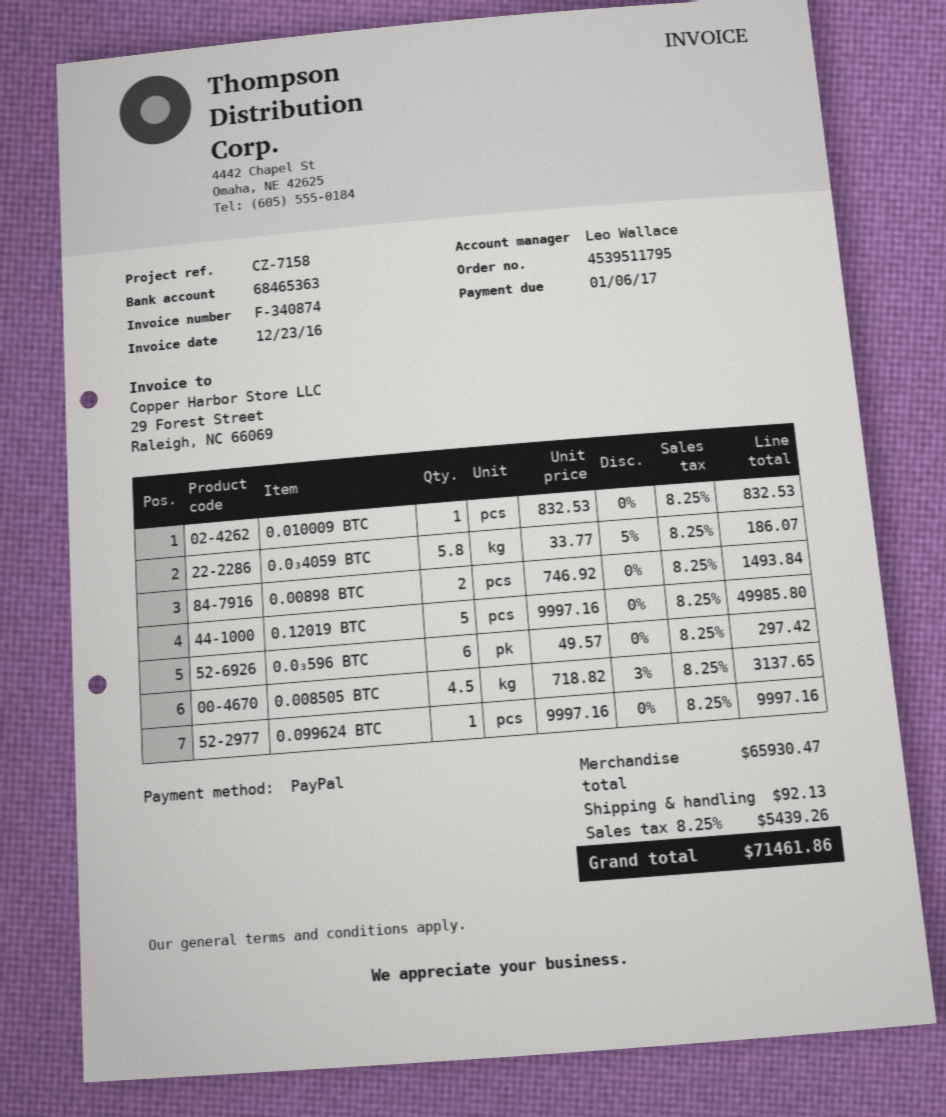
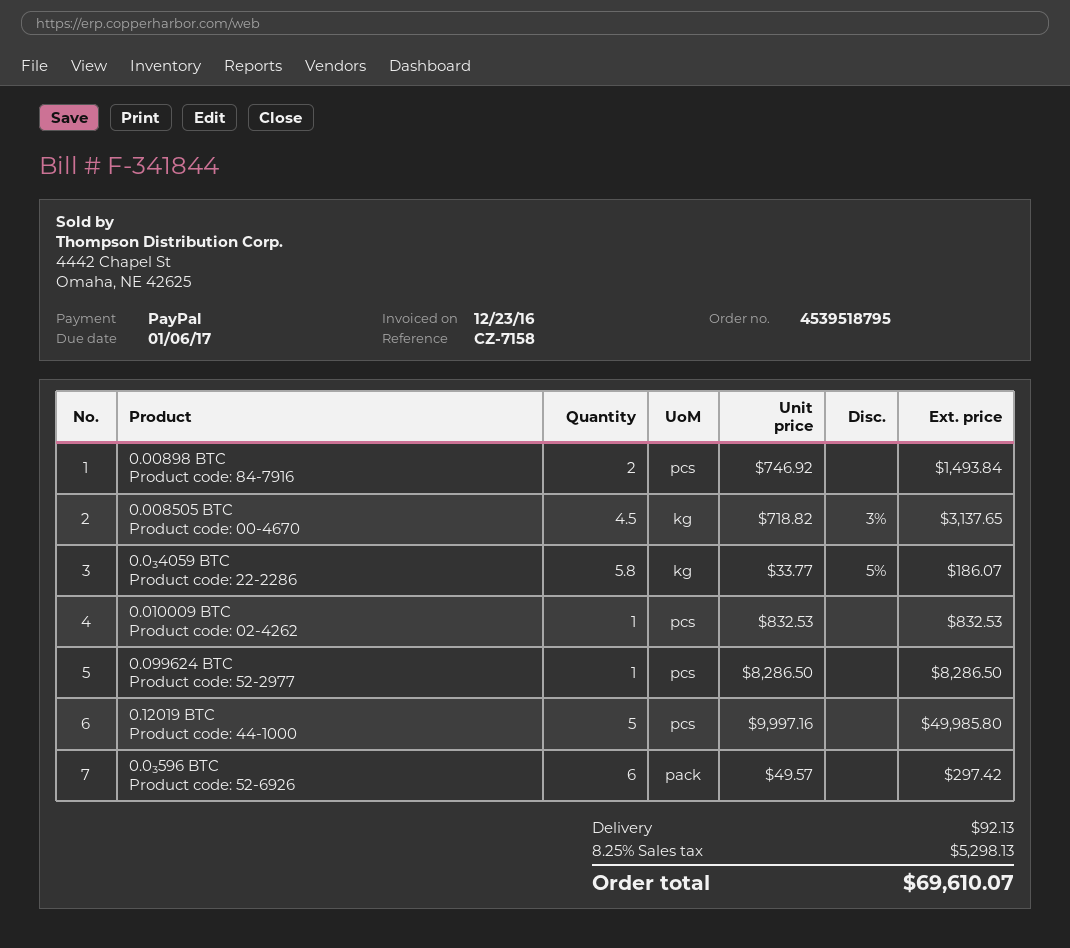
order number: 4539511795 -> 4539518795
invoice number: F-340874 -> F-341844
0.099624 BTC: 1 x 9997.16 = 9997.16 -> 1 x 8286.50 = 8286.50
tax: 8.25% = 5439.26 -> 8.25% = 5298.13
total: 71461.86 -> 69610.07

